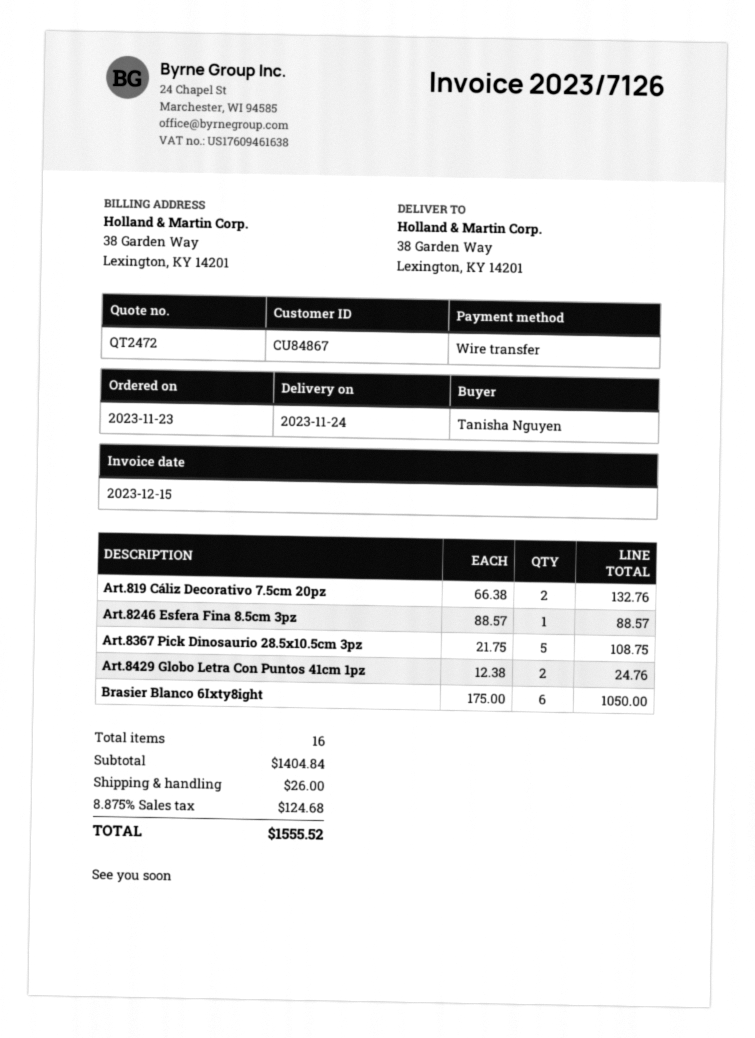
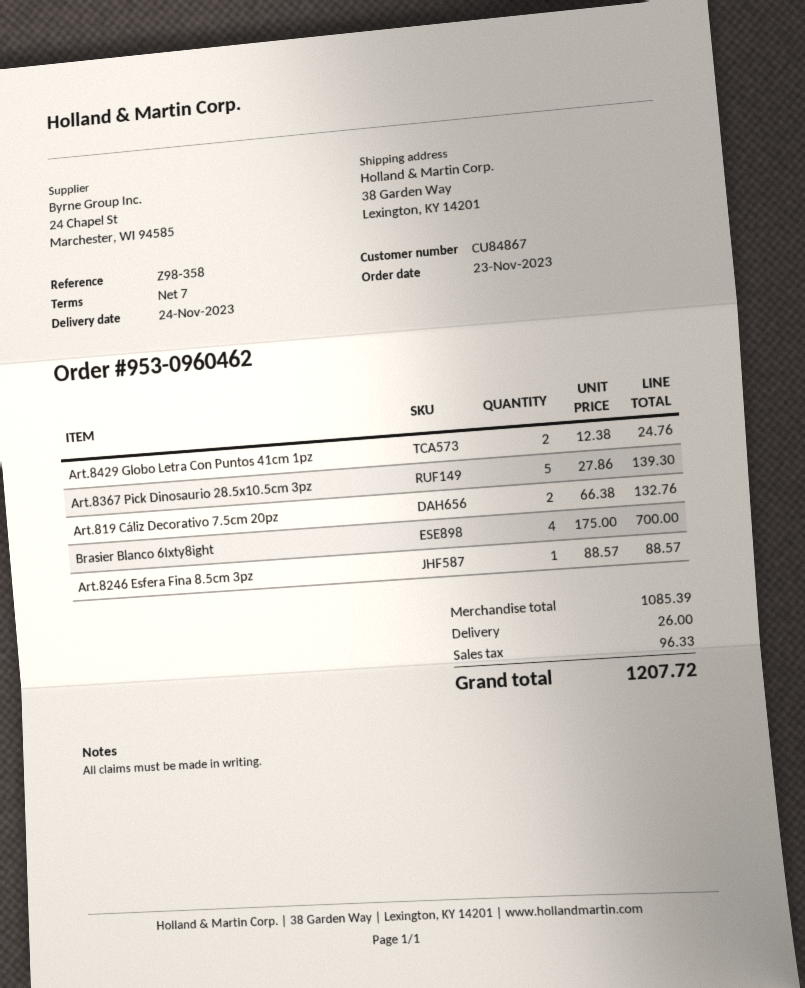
Art.8367 Pick Dinosaurio 28.5x10.5cm 3pz: 5 x 21.75 = 108.75 -> 5 x 27.86 = 139.30
Brasier Blanco 6Ixty8ight: 6 x 175.00 = 1050.00 -> 4 x 175.00 = 700.00
subtotal: 1404.84 -> 1085.39
tax: 124.68 -> 96.33
total: 1555.52 -> 1207.72

